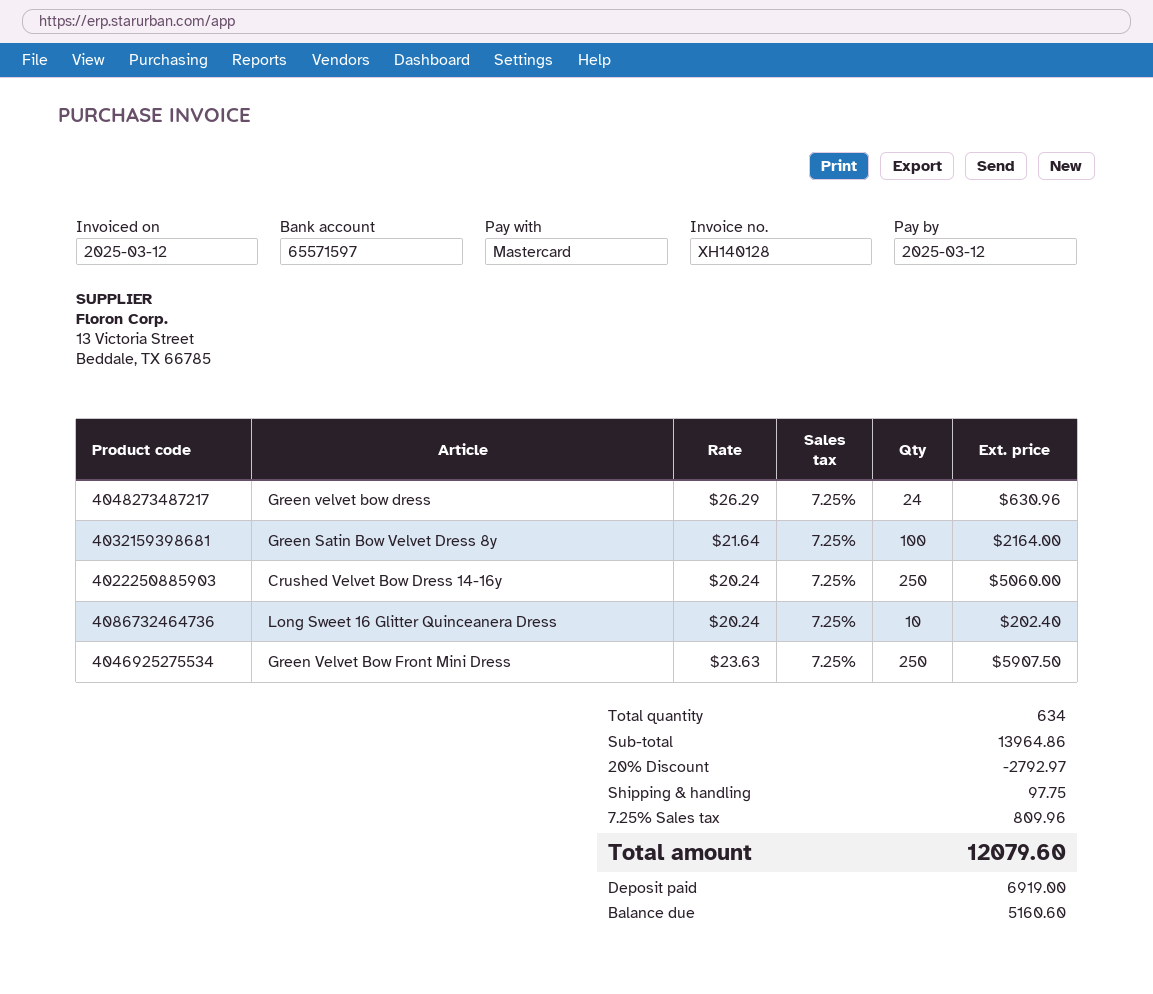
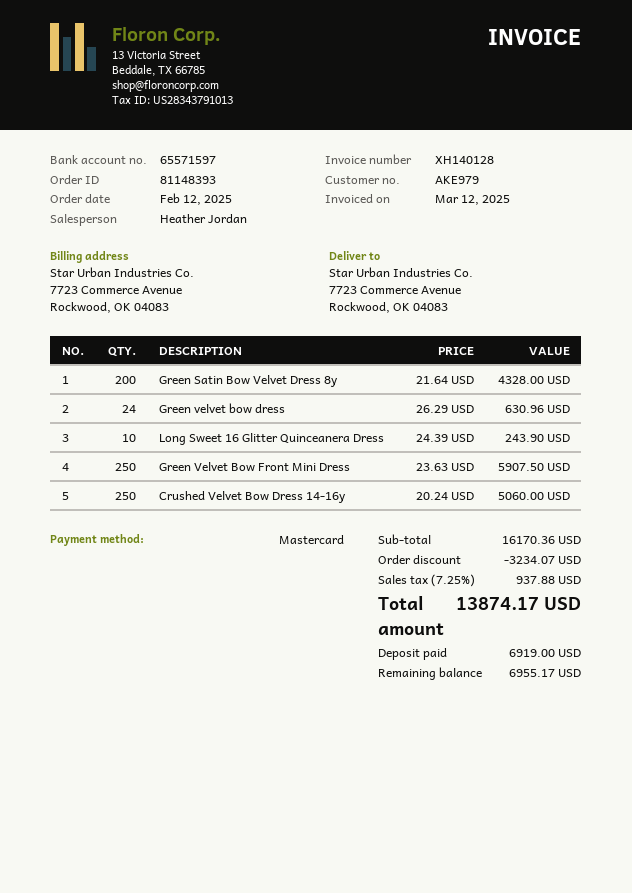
Green Satin Bow Velvet Dress 8y: 100 x 21.64 = 2164.00 -> 200 x 21.64 = 4328.00
Long Sweet 16 Glitter Quinceanera Dress: 10 x 20.24 = 202.40 -> 10 x 24.39 = 243.90
subtotal: 13964.86 -> 16170.36
discount: 2792.97 -> 3234.07
shipping: 97.75 -> none
tax: 7.25% = 809.96 -> 7.25% = 937.88
total: 12079.60 -> 13874.17
balance: 5160.60 -> 6955.17

